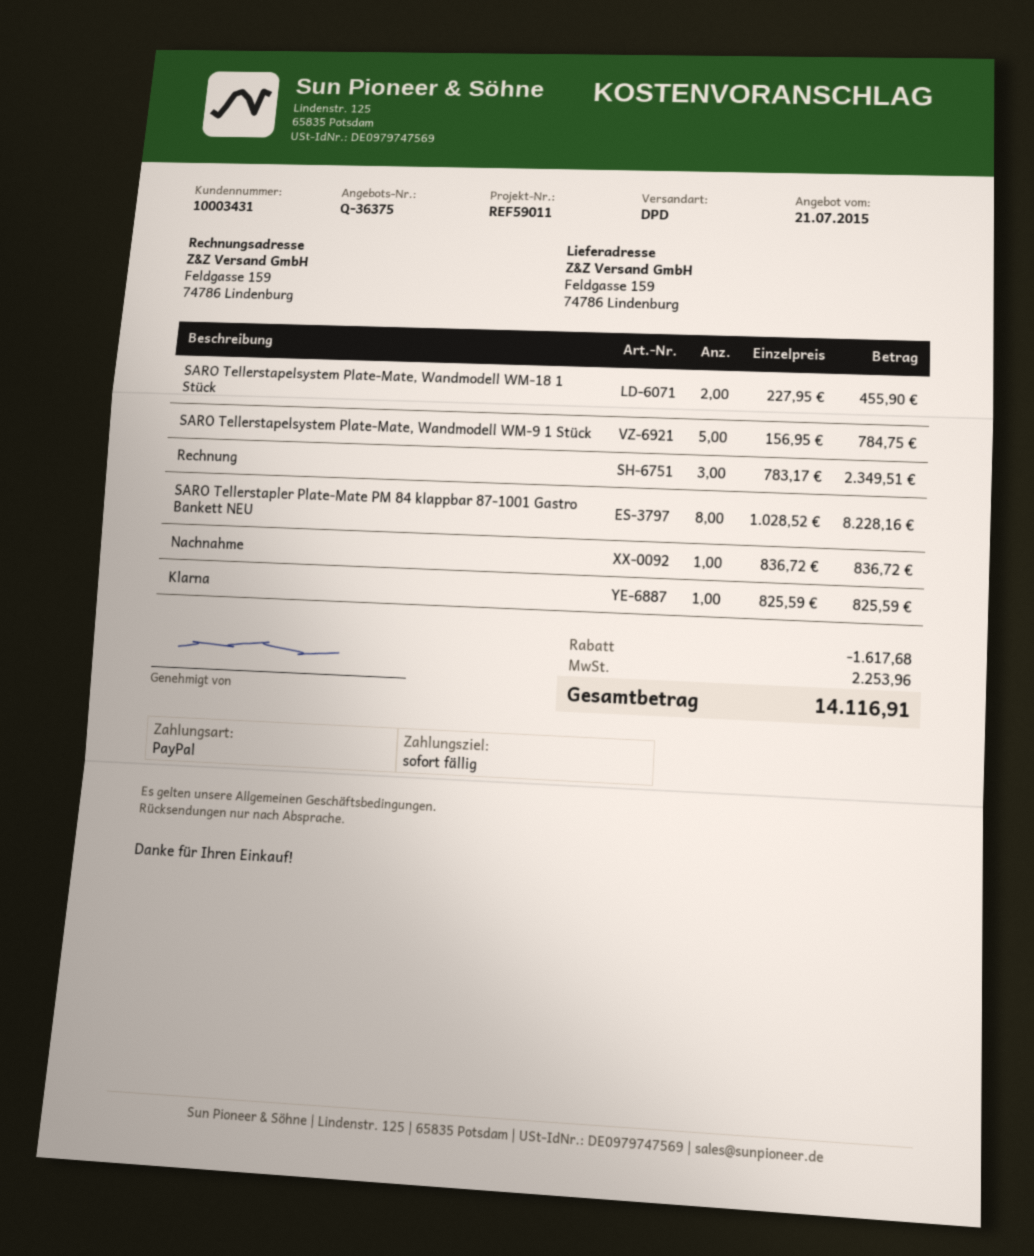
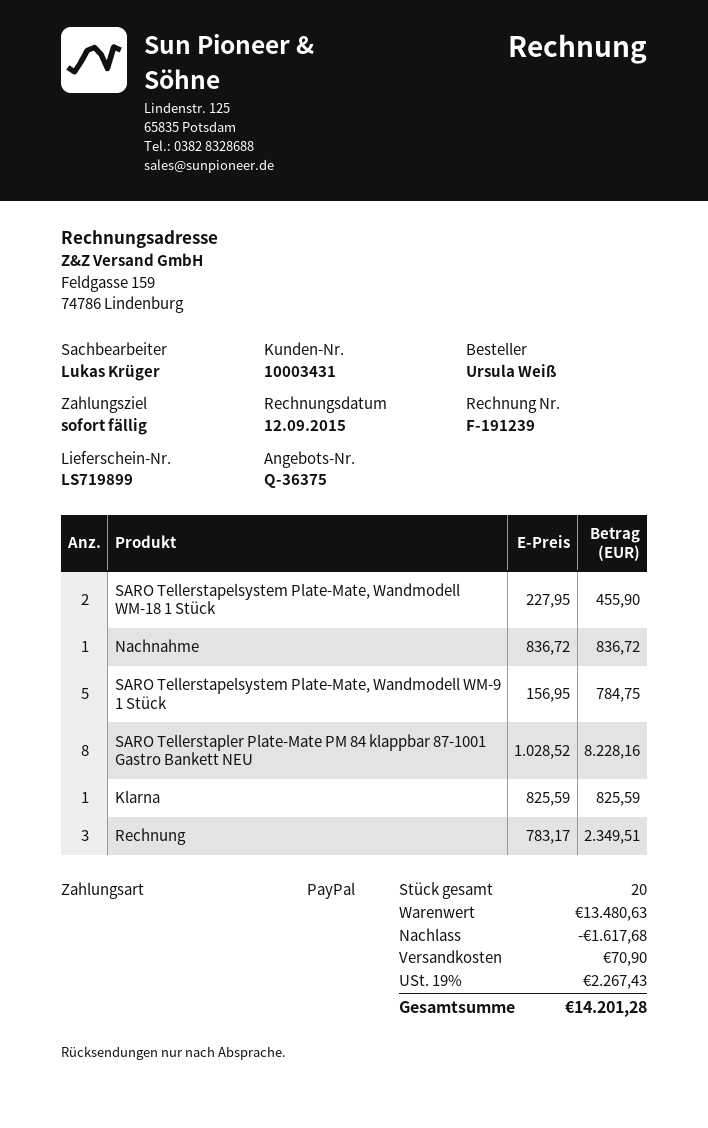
shipping: none -> 70.90
tax: 2253.96 -> 2267.43
total: 14116.91 -> 14201.28

